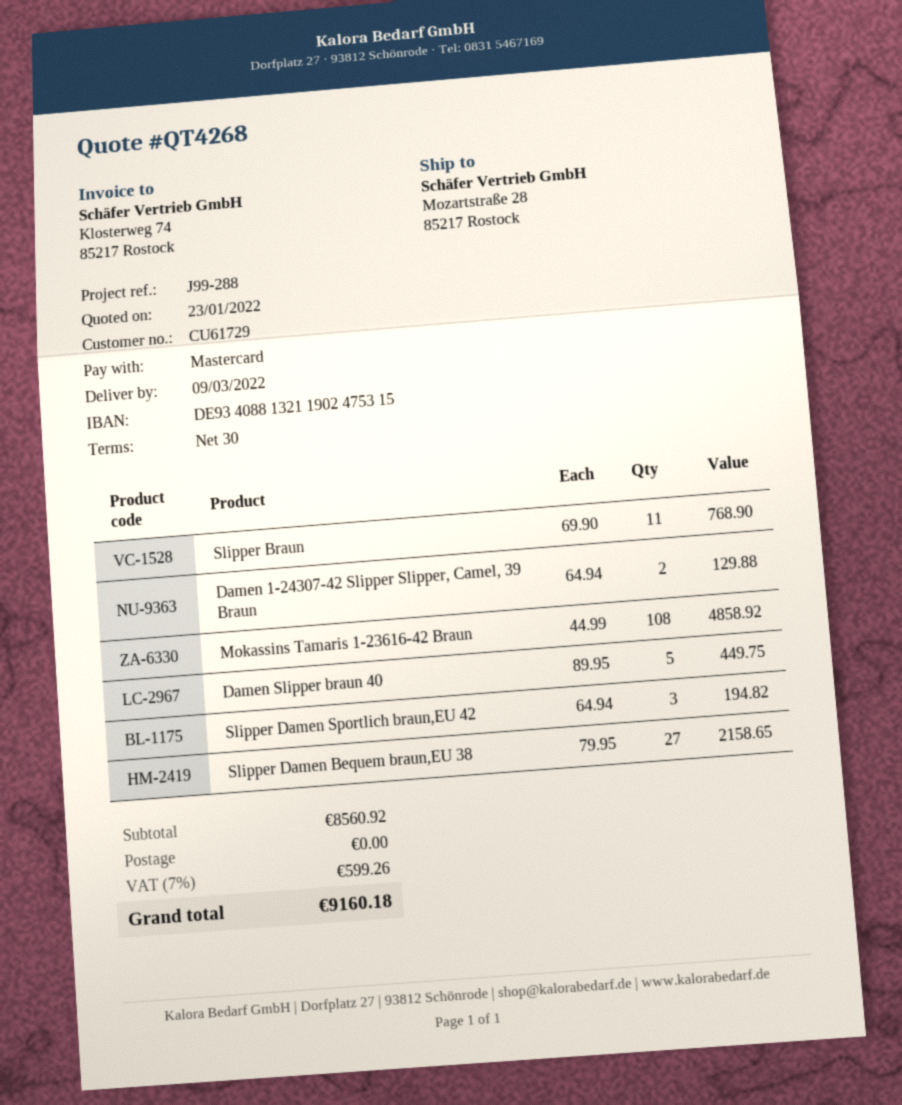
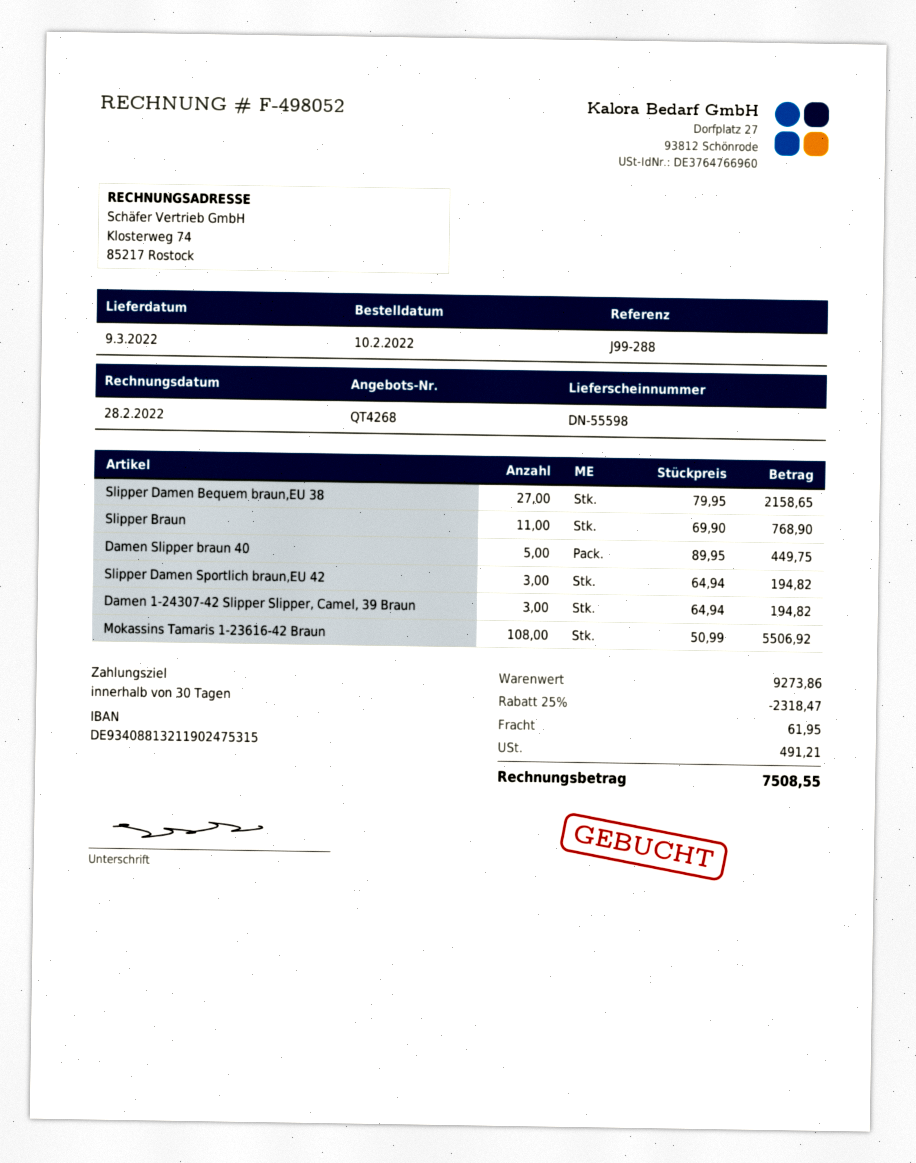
Damen 1-24307-42 Slipper Slipper, Camel, 39 Braun: 2 x 64.94 = 129.88 -> 3 x 64.94 = 194.82
Mokassins Tamaris 1-23616-42 Braun: 108 x 44.99 = 4858.92 -> 108 x 50.99 = 5506.92
subtotal: 8560.92 -> 9273.86
discount: none -> 25% = 2318.47
shipping: 0.00 -> 61.95
tax: 599.26 -> 491.21
total: 9160.18 -> 7508.55

